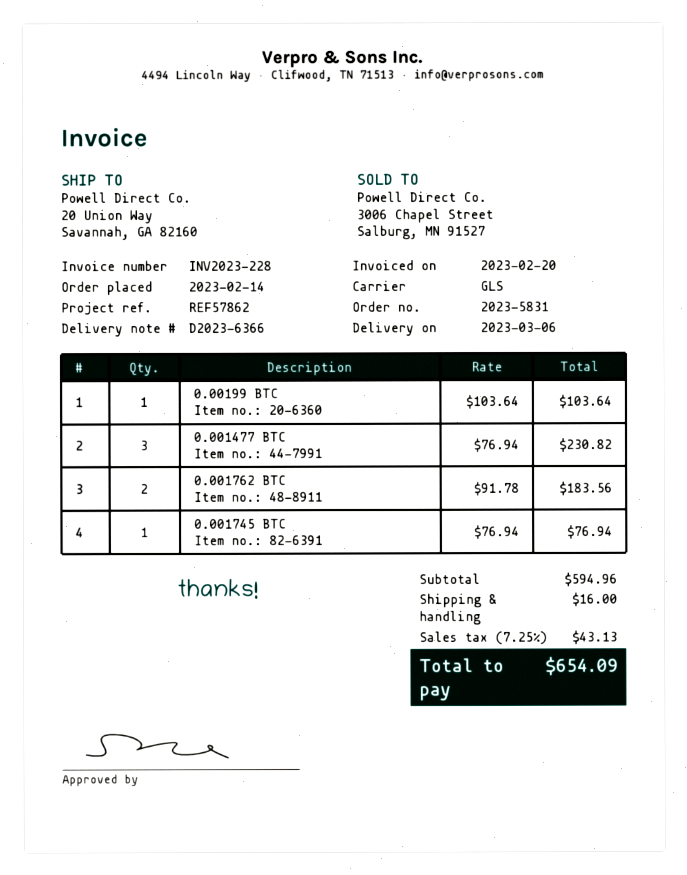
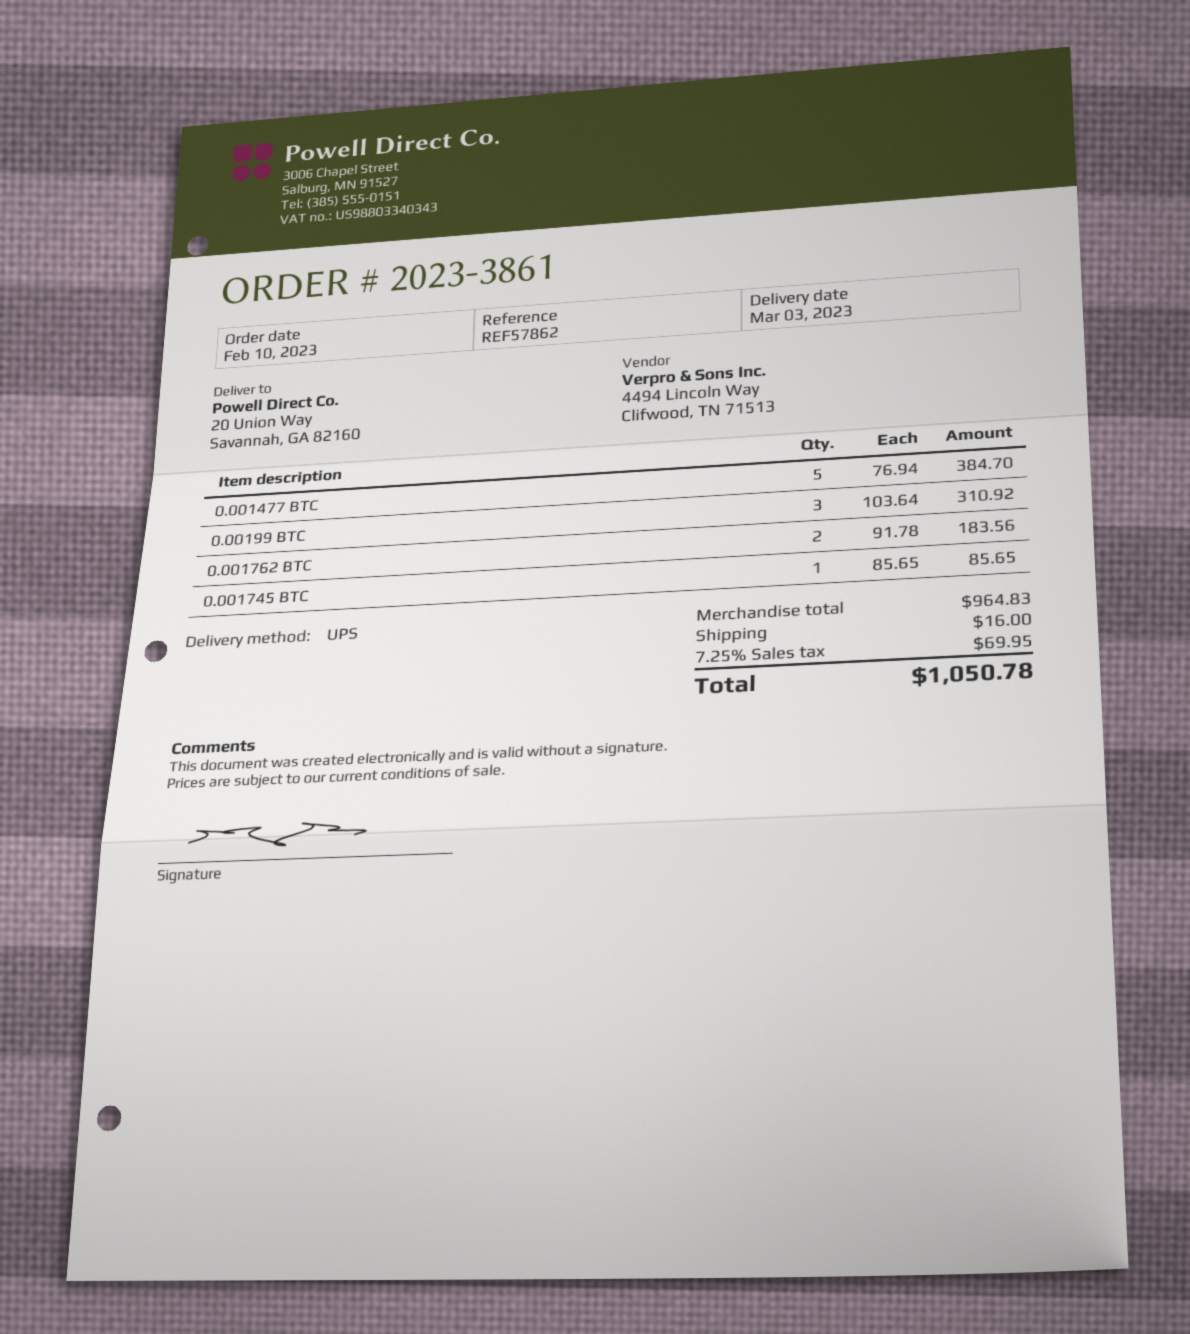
order number: 2023-5831 -> 2023-3861
order date: 2023-02-14 -> 2023-02-10
delivery date: 2023-03-06 -> 2023-03-03
shipping method: GLS -> UPS
0.00199 BTC: 1 x 103.64 = 103.64 -> 3 x 103.64 = 310.92
0.001477 BTC: 3 x 76.94 = 230.82 -> 5 x 76.94 = 384.70
0.001745 BTC: 1 x 76.94 = 76.94 -> 1 x 85.65 = 85.65
subtotal: 594.96 -> 964.83
tax: 7.25% = 43.13 -> 7.25% = 69.95
total: 654.09 -> 1050.78

